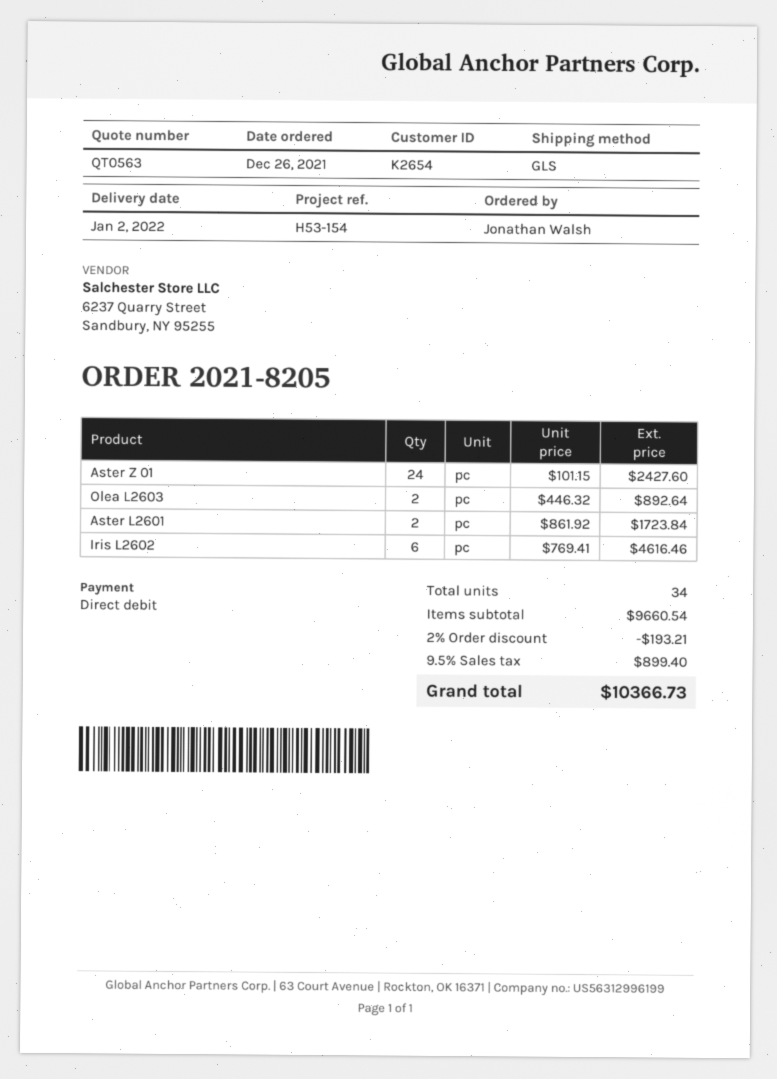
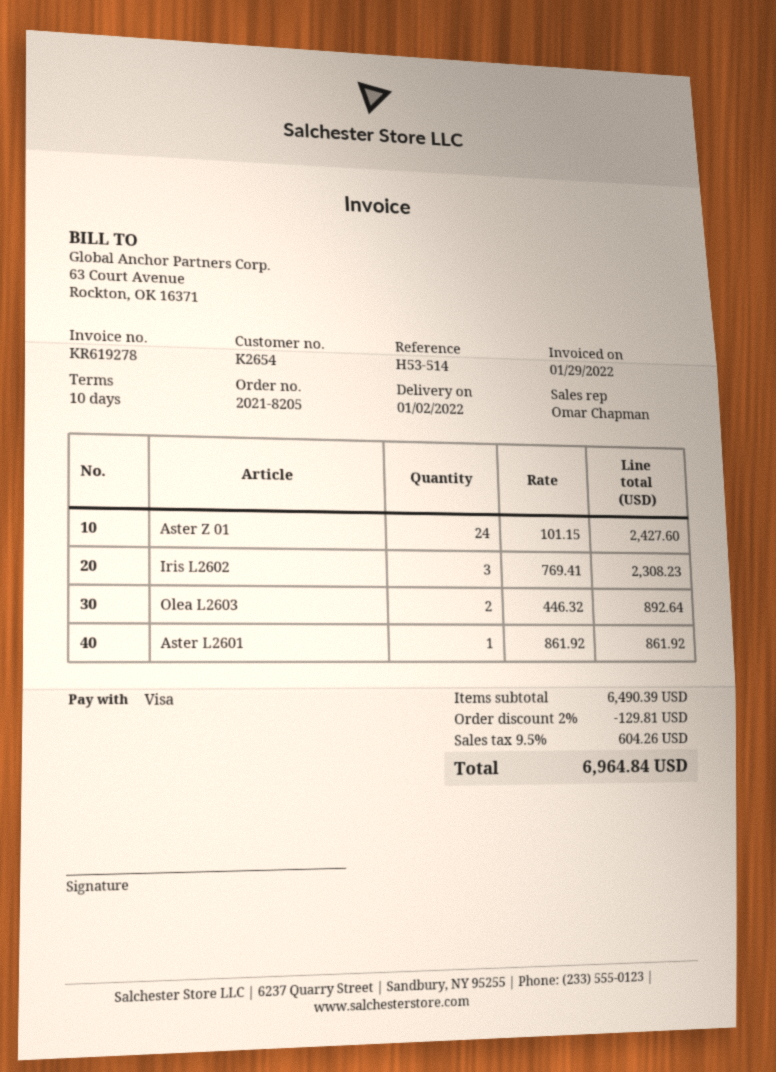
reference: H53-154 -> H53-514
payment method: direct debit -> Visa
Aster L2601: 2 x 861.92 = 1723.84 -> 1 x 861.92 = 861.92
Iris L2602: 6 x 769.41 = 4616.46 -> 3 x 769.41 = 2308.23
subtotal: 9660.54 -> 6490.39
discount: 2% = 193.21 -> 2% = 129.81
tax: 9.5% = 899.40 -> 9.5% = 604.26
total: 10366.73 -> 6964.84

